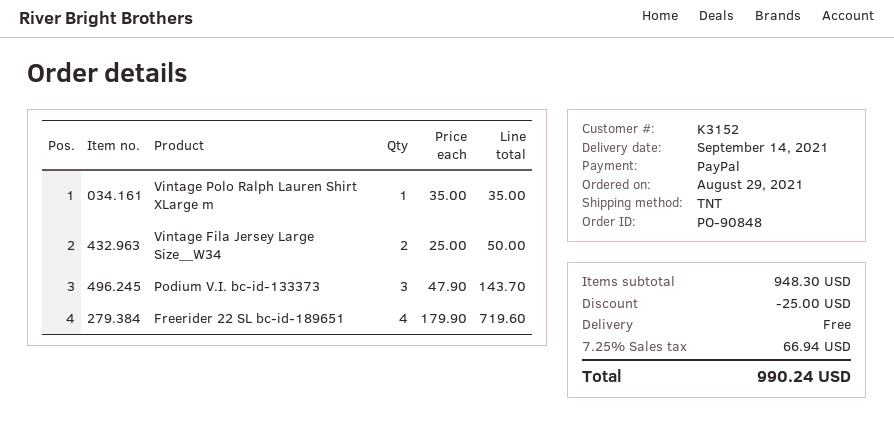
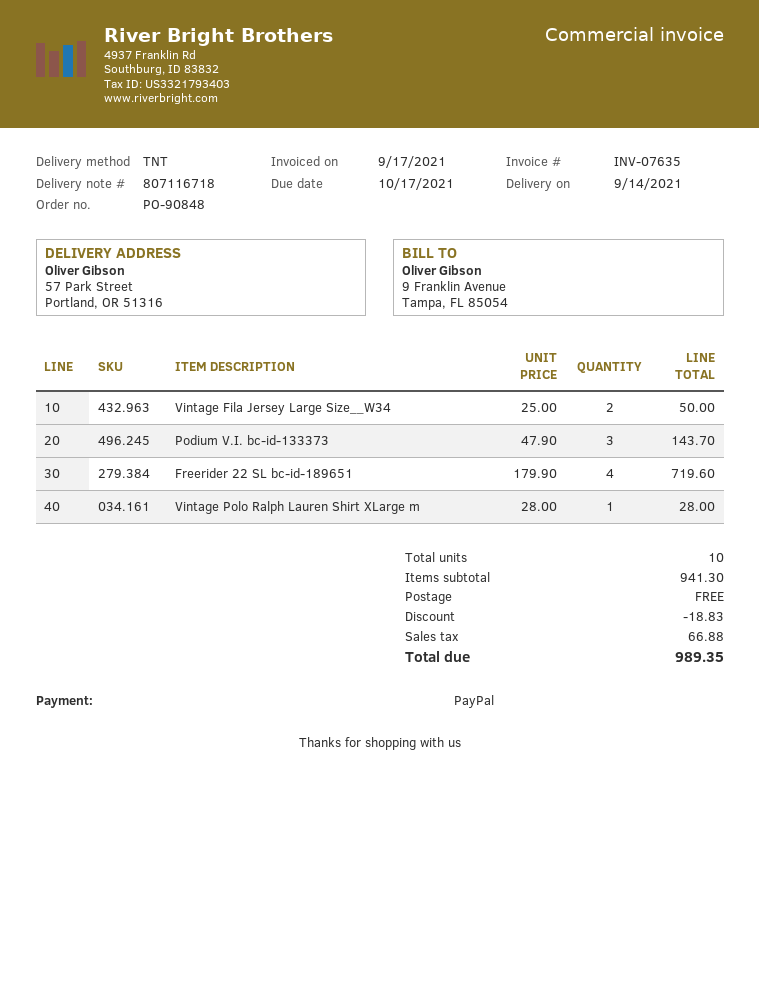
Vintage Polo Ralph Lauren Shirt XLarge m: 1 x 35.00 = 35.00 -> 1 x 28.00 = 28.00
subtotal: 948.30 -> 941.30
discount: 25.00 -> 18.83
tax: 66.94 -> 66.88
total: 990.24 -> 989.35

